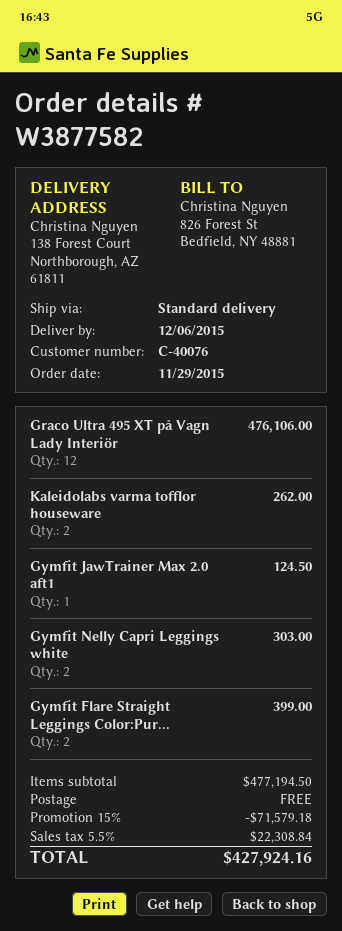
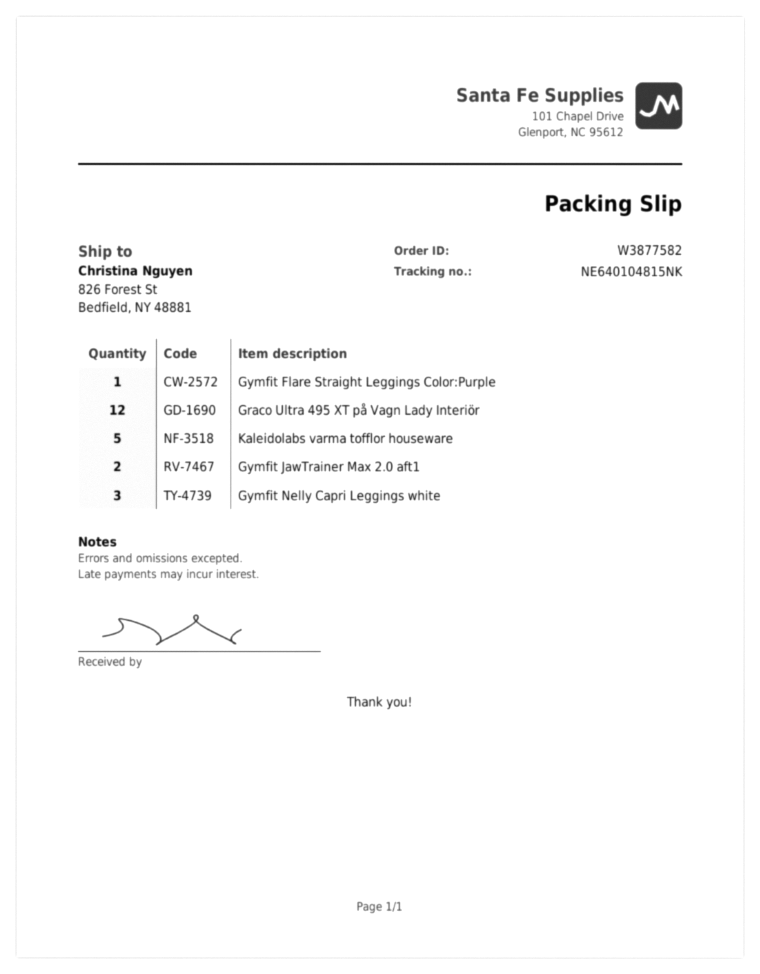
ship to: 138 Forest Court, Northborough, AZ 61811 -> 826 Forest St, Bedfield, NY 48881
Kaleidolabs varma tofflor houseware: 2 -> 5
Gymfit JawTrainer Max 2.0 aft1: 1 -> 2
Gymfit Nelly Capri Leggings white: 2 -> 3
Gymfit Flare Straight Leggings Color:Pur...: 2 -> 1

